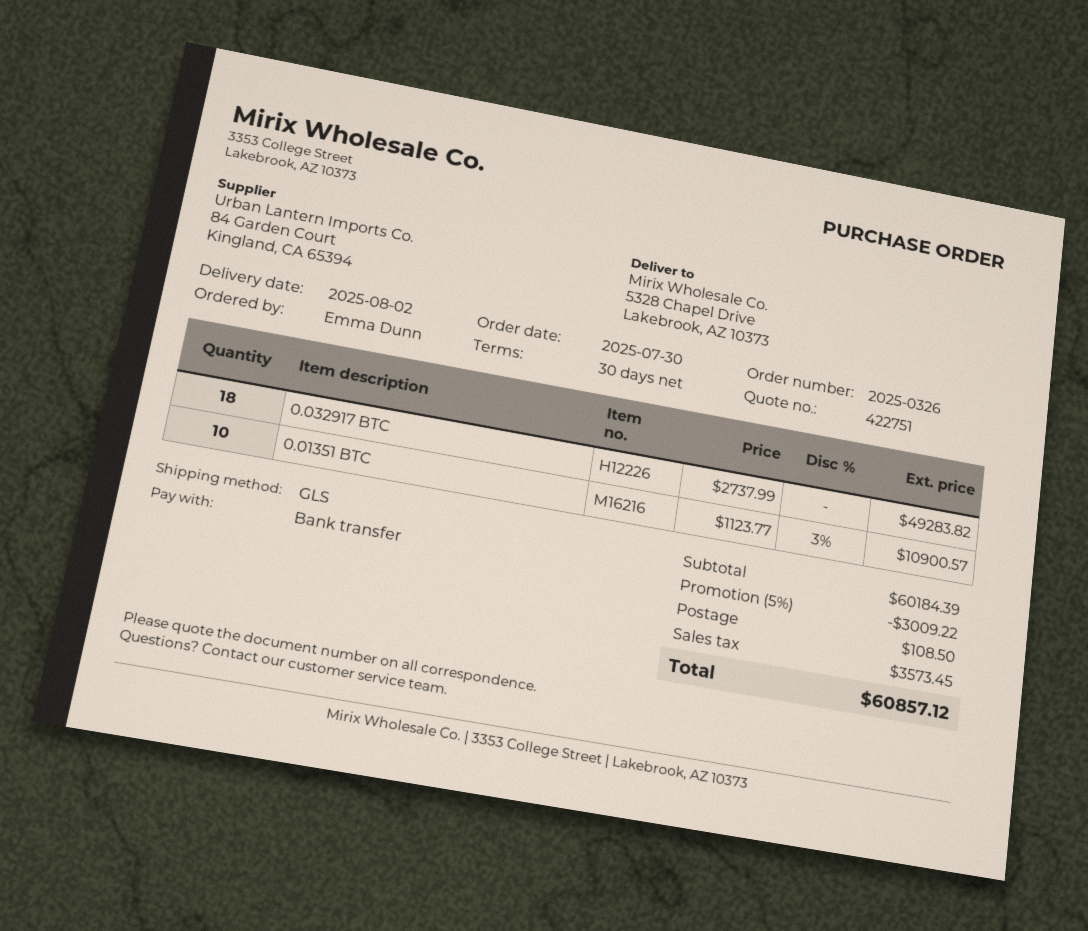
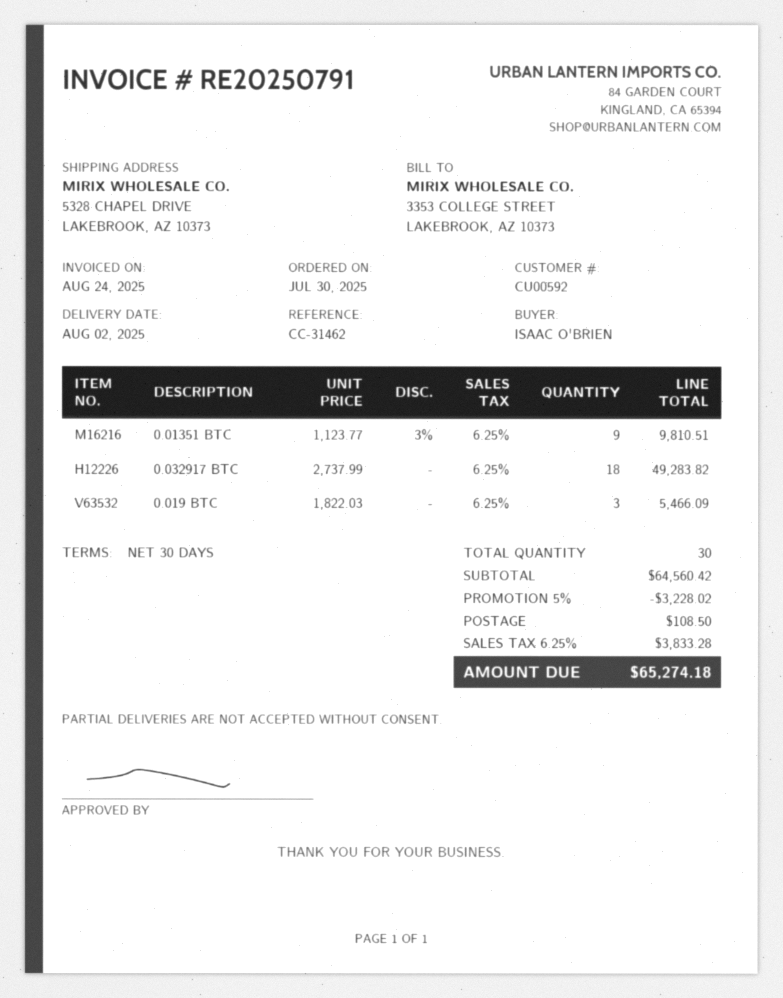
ordered by: Emma Dunn -> ISAAC O'BRIEN
0.01351 BTC: 10 x 1123.77 - 3% = 10900.57 -> 9 x 1123.77 - 3% = 9810.51
0.019 BTC: none -> 3 x 1822.03 = 5466.09
subtotal: 60184.39 -> 64560.42
discount: 5% = 3009.22 -> 5% = 3228.02
tax: 3573.45 -> 3833.28
total: 60857.12 -> 65274.18

